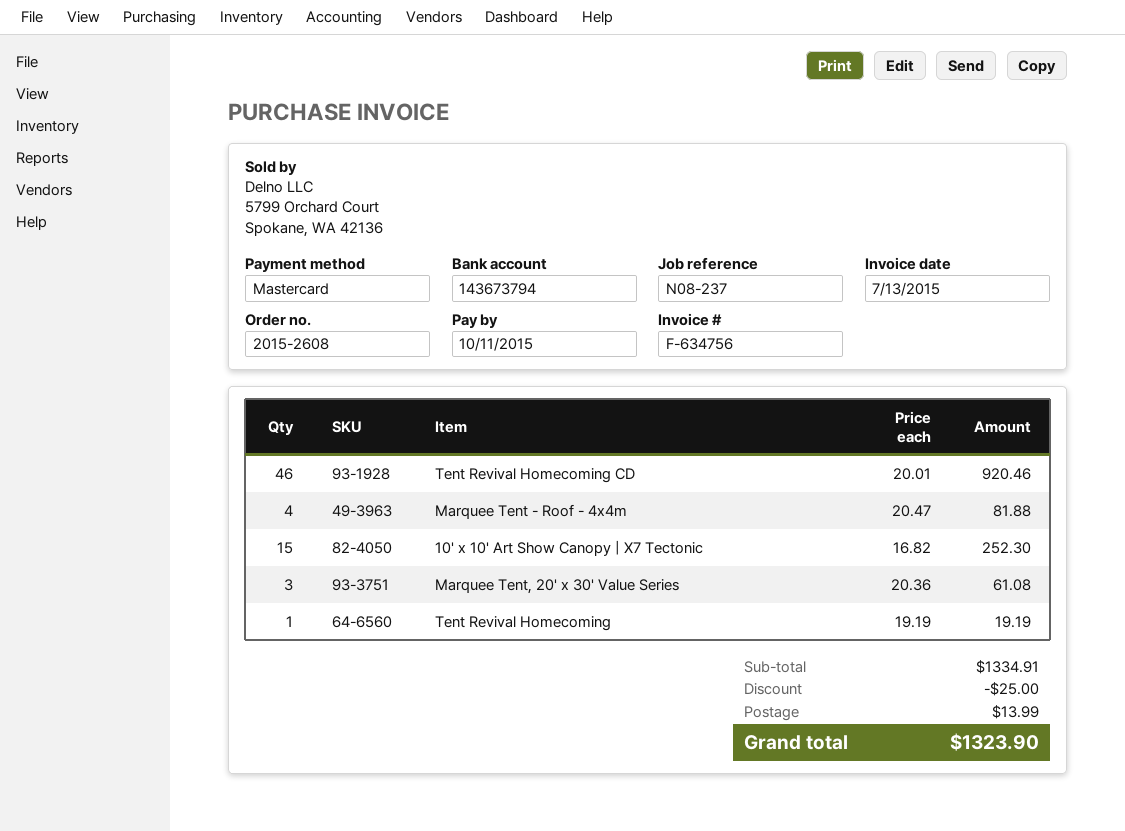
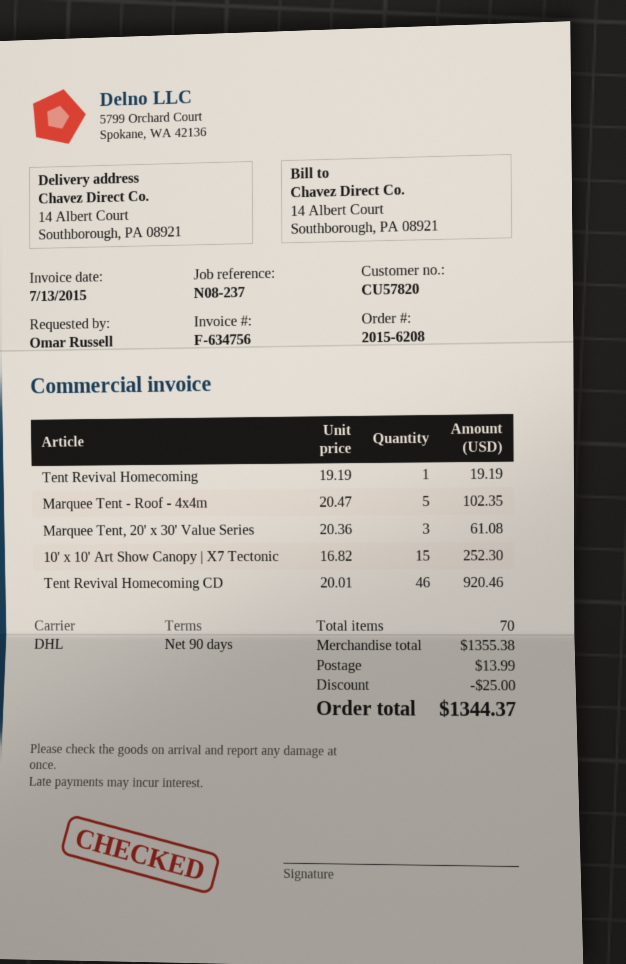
order number: 2015-2608 -> 2015-6208
Marquee Tent - Roof - 4x4m: 4 x 20.47 = 81.88 -> 5 x 20.47 = 102.35
subtotal: 1334.91 -> 1355.38
total: 1323.90 -> 1344.37

